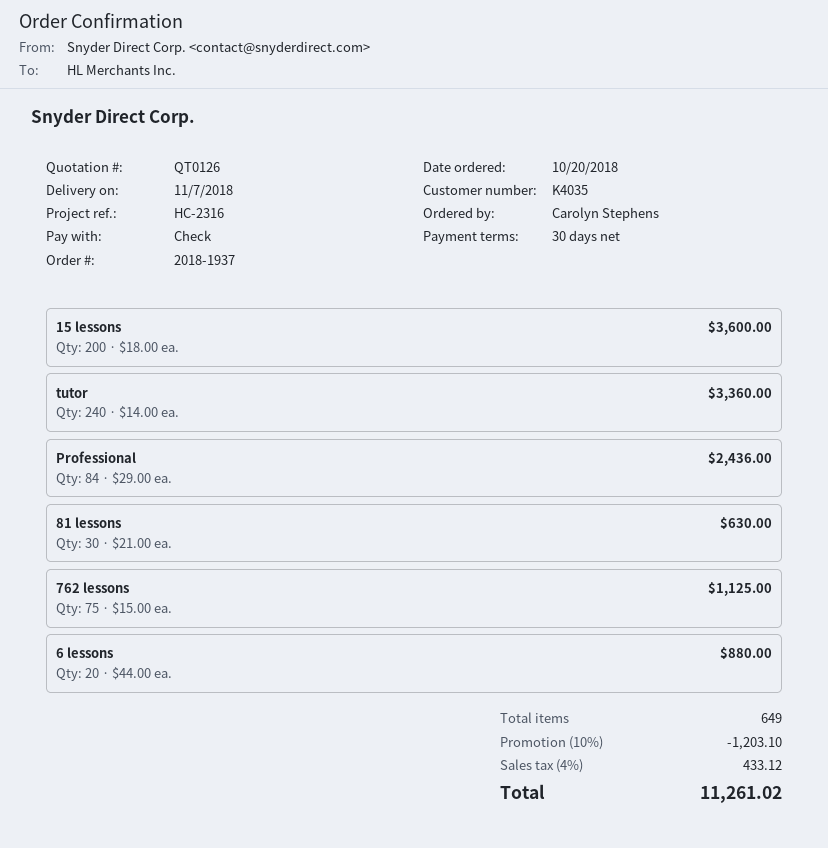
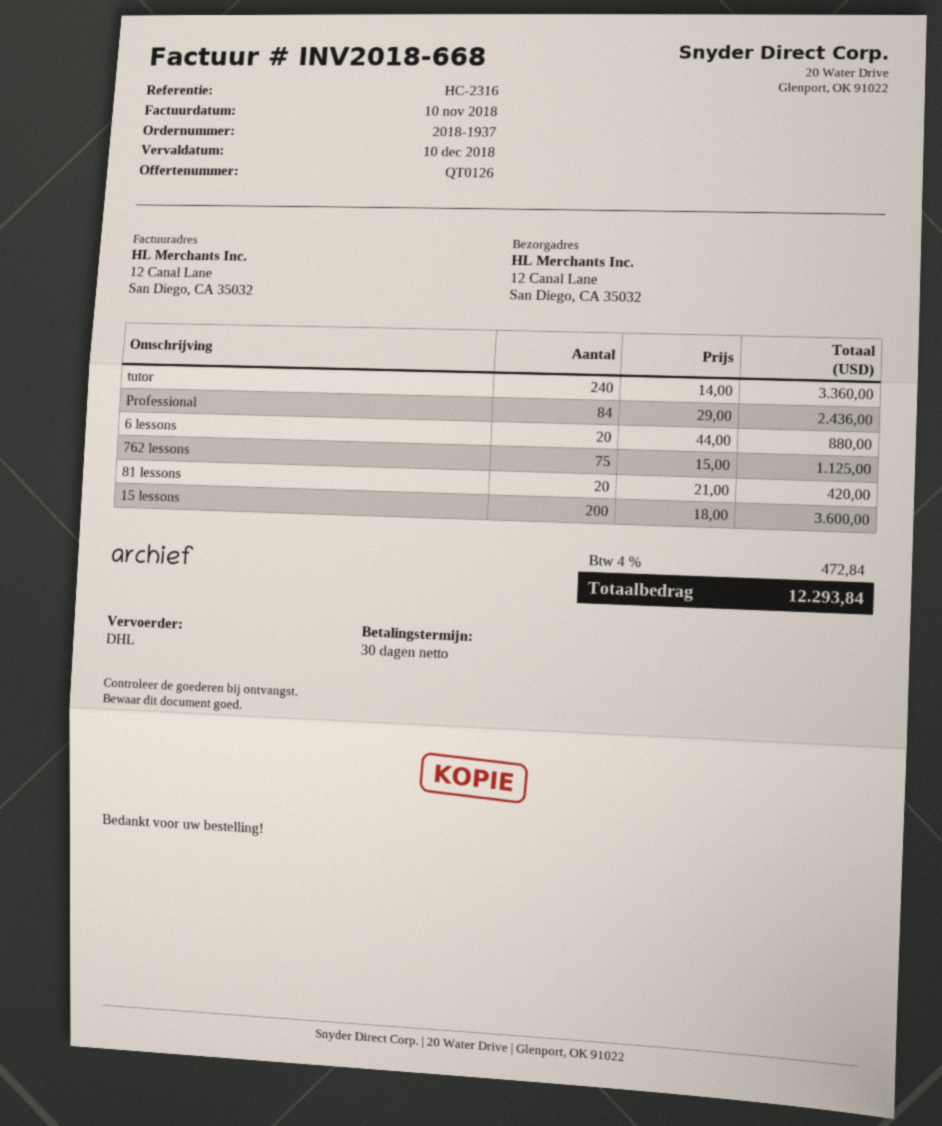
81 lessons: 30 x 21.00 = 630.00 -> 20 x 21.00 = 420.00
discount: 10% = 1203.10 -> none
tax: 4% = 433.12 -> 4% = 472.84
total: 11261.02 -> 12293.84

